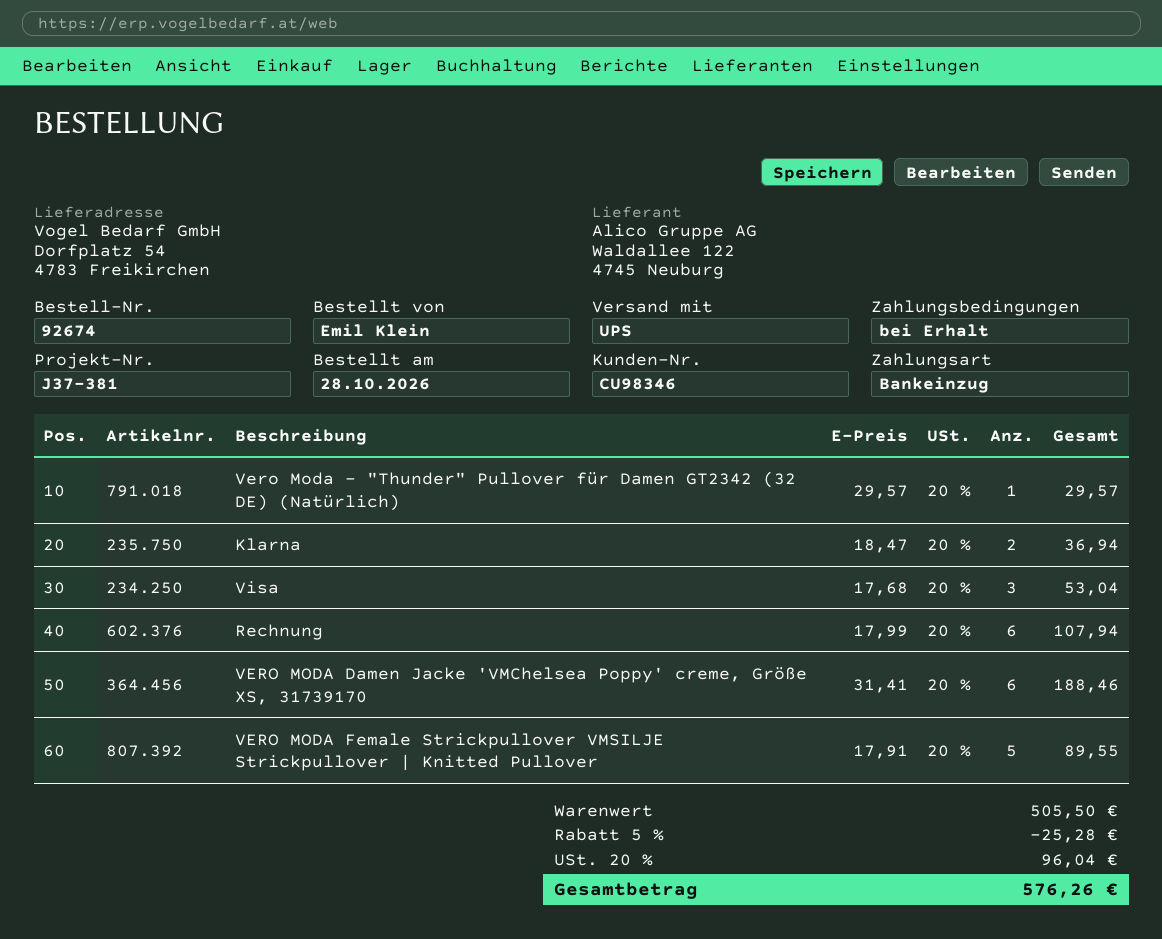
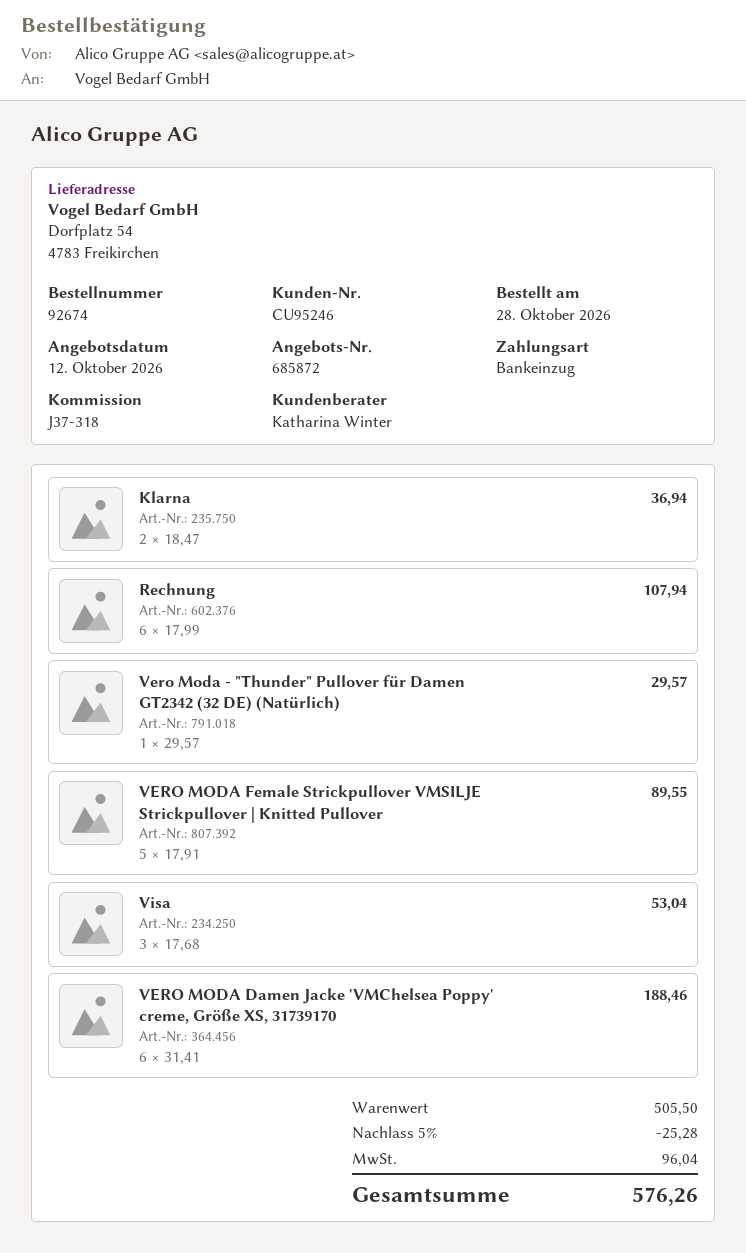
customer number: CU98346 -> CU95246
reference: J37-381 -> J37-318

